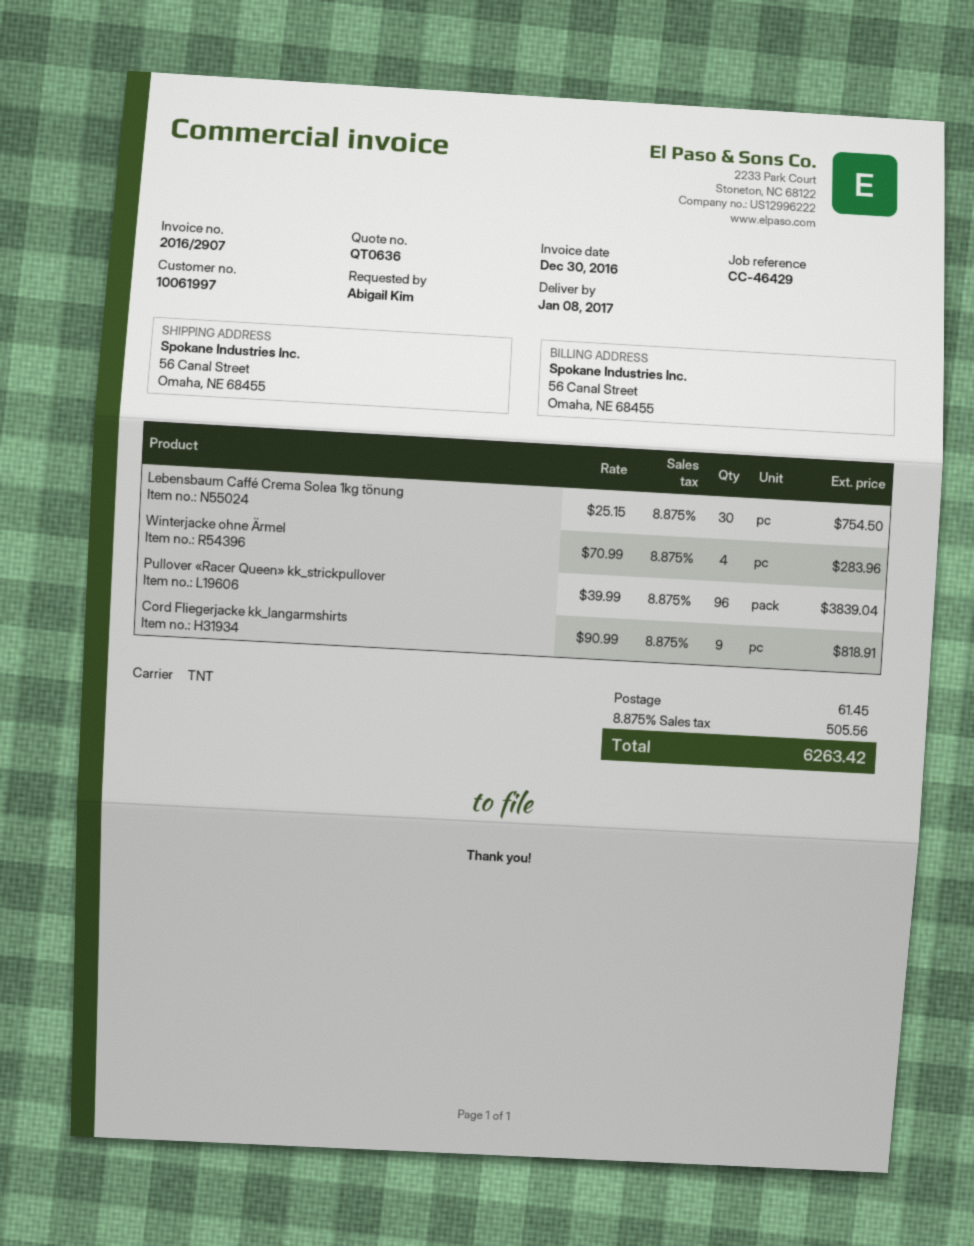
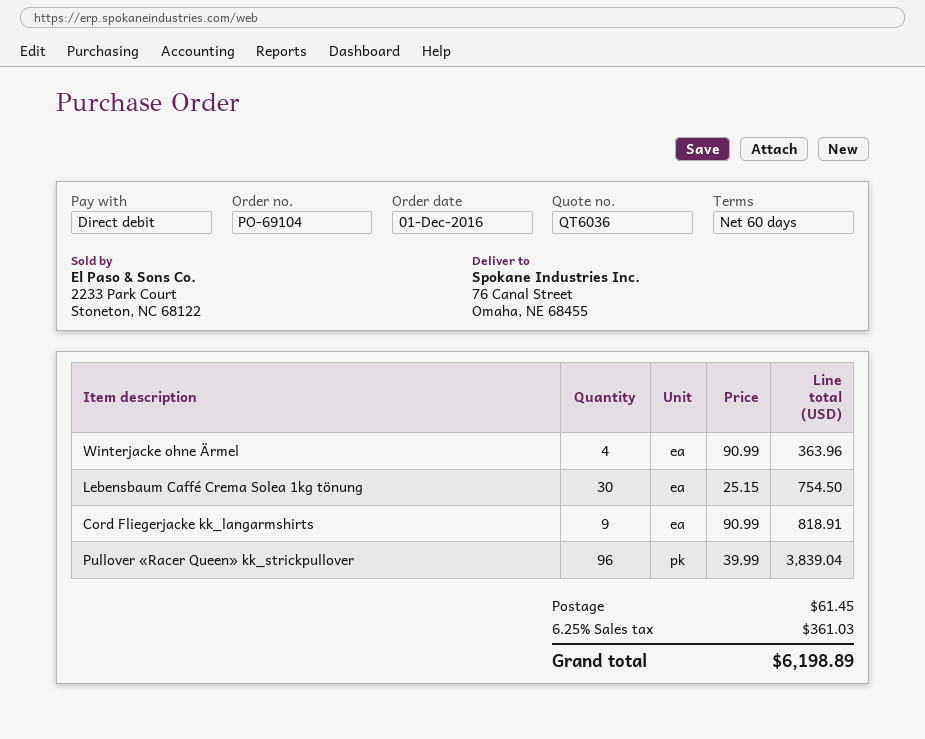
quote number: QT0636 -> QT6036
ship to: 56 Canal Street, Omaha, NE 68455 -> 76 Canal Street, Omaha, NE 68455
Winterjacke ohne Ärmel: 4 x 70.99 = 283.96 -> 4 x 90.99 = 363.96
tax: 8.875% = 505.56 -> 6.25% = 361.03
total: 6263.42 -> 6198.89

